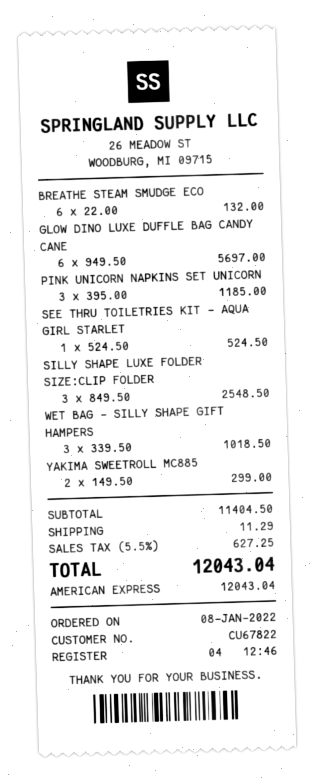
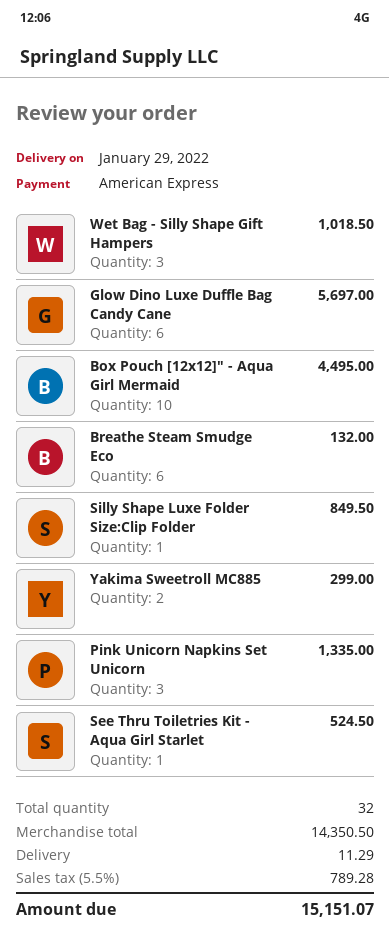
PINK UNICORN NAPKINS SET UNICORN: 3 for 1185.00 -> 3 for 1335.00
SILLY SHAPE LUXE FOLDER SIZE:CLIP FOLDER: 3 for 2548.50 -> 1 for 849.50
Box Pouch [12x12]" - Aqua Girl Mermaid: none -> 10 for 4495.00
subtotal: 11404.50 -> 14350.50
tax: 5.5% = 627.25 -> 5.5% = 789.28
total: 12043.04 -> 15151.07

